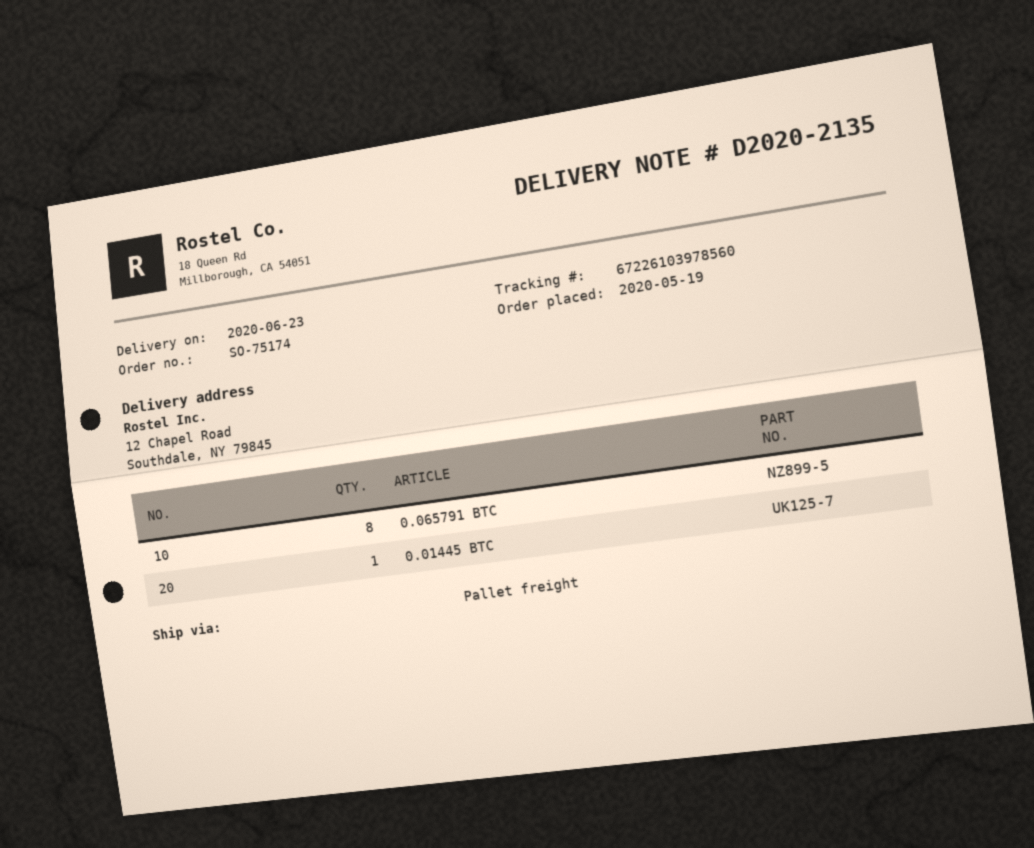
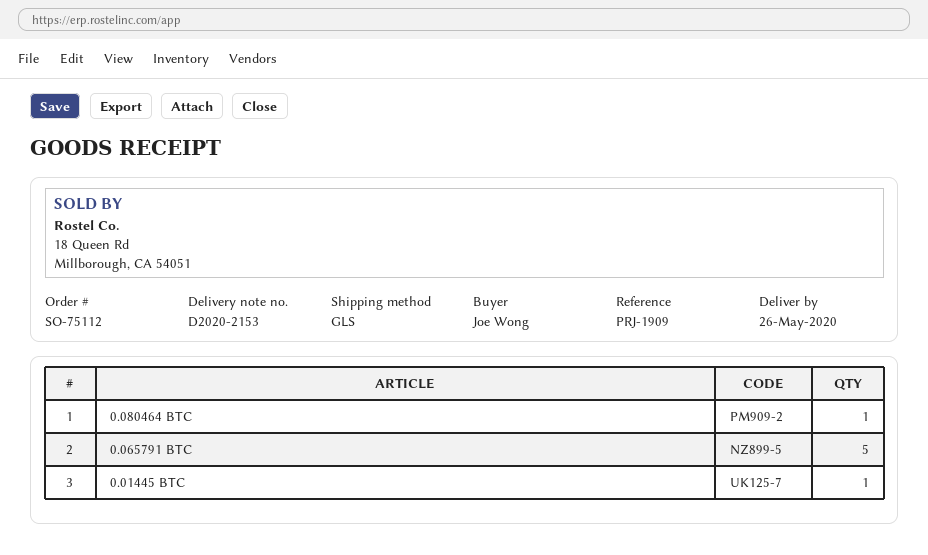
order number: SO-75174 -> SO-75112
delivery note number: D2020-2135 -> D2020-2153
delivery date: 2020-06-23 -> 2020-05-26
shipping method: pallet freight -> GLS
0.065791 BTC: 8 -> 5
0.080464 BTC: none -> 1

